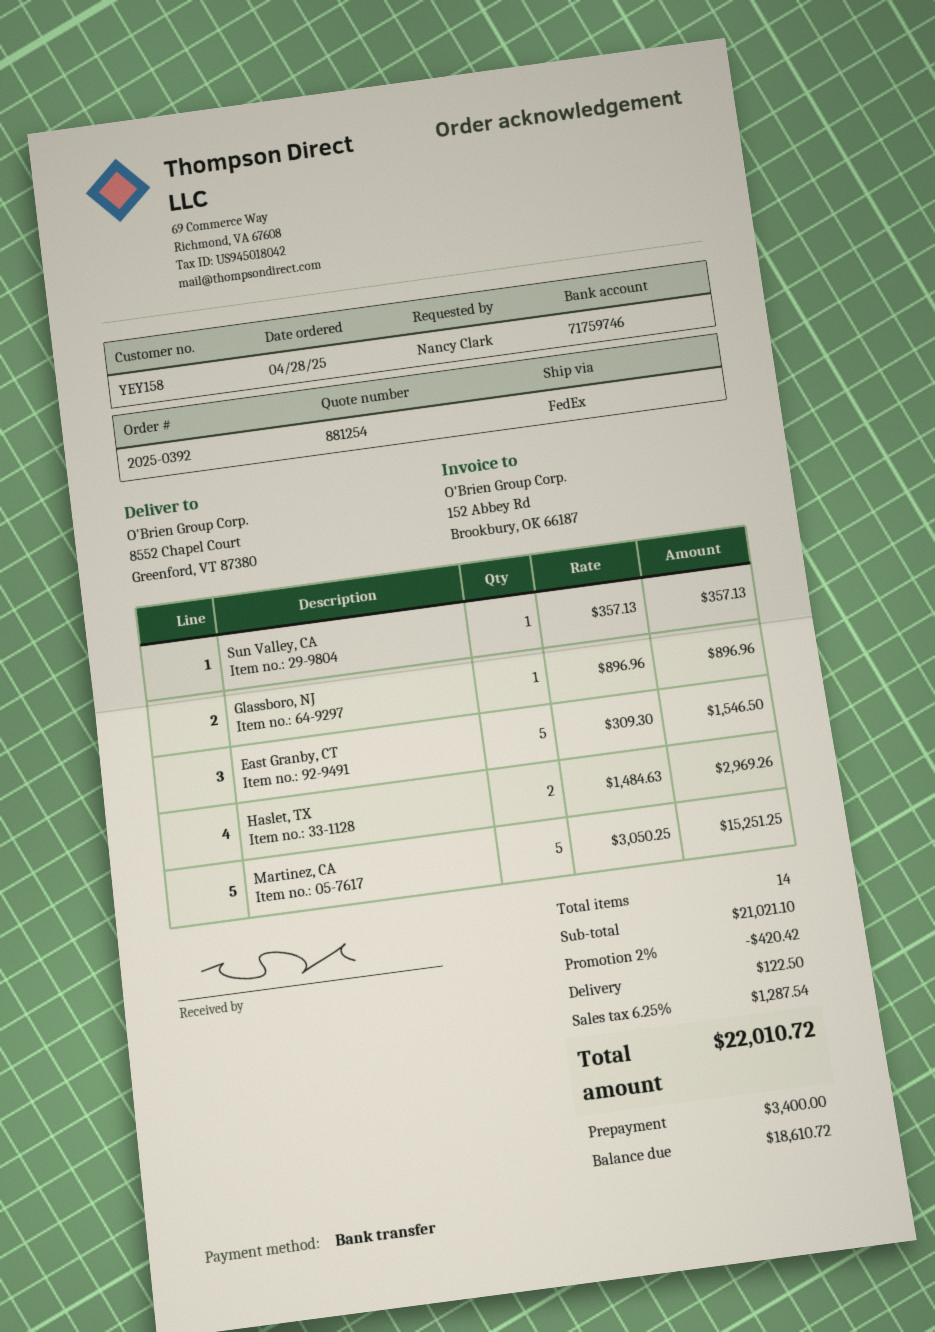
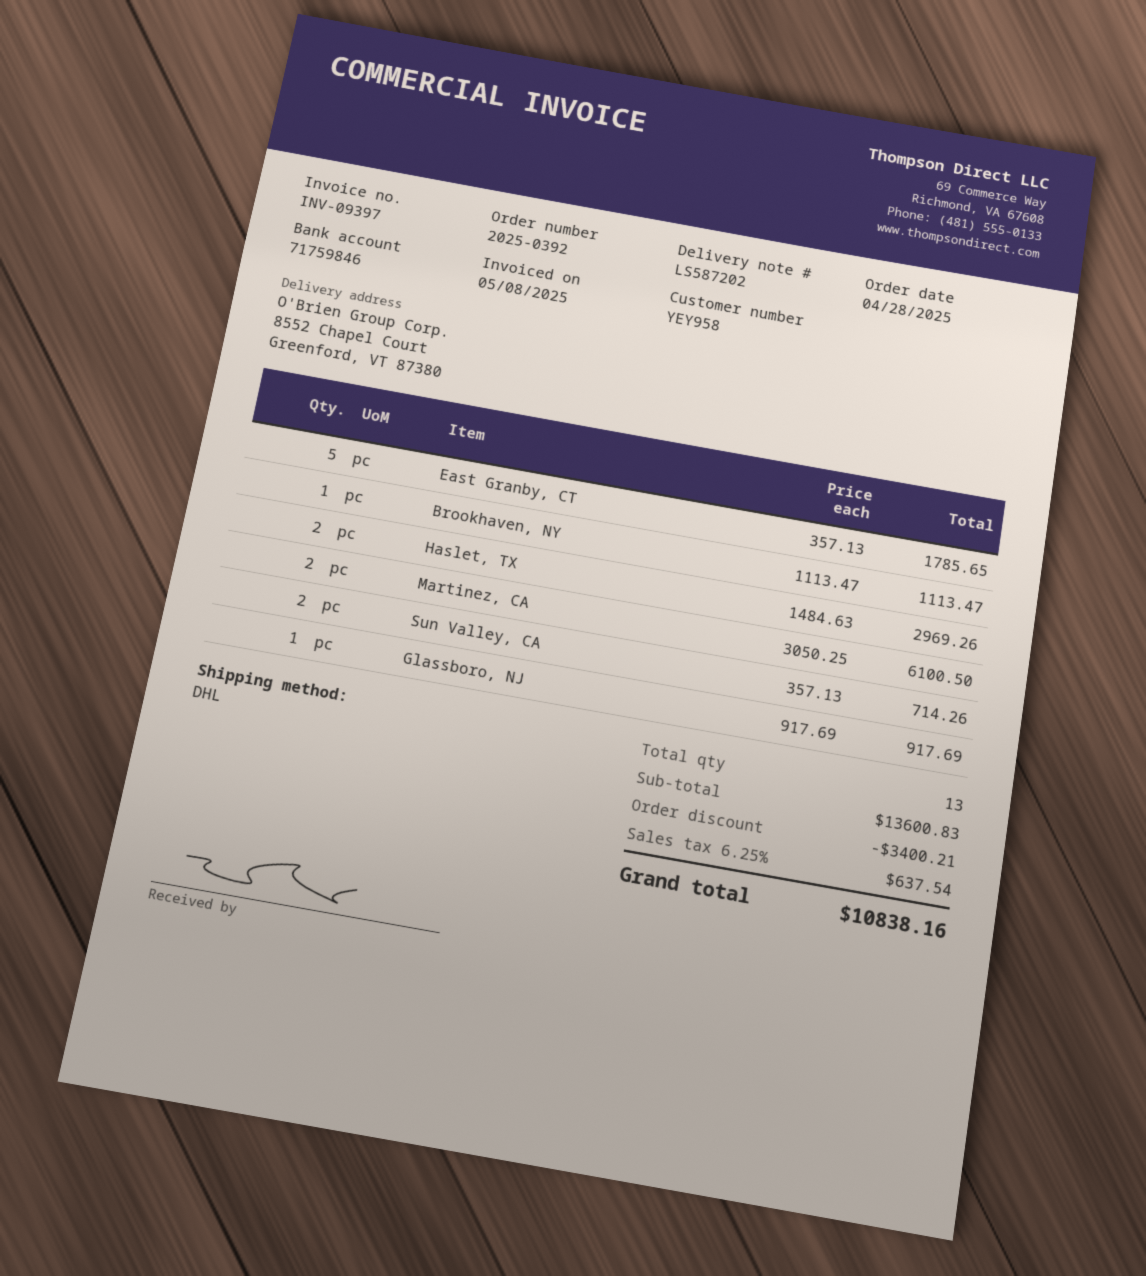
customer number: YEY158 -> YEY958
bank account: 71759746 -> 71759846
shipping method: FedEx -> DHL
Sun Valley, CA: 1 x 357.13 = 357.13 -> 2 x 357.13 = 714.26
Glassboro, NJ: 1 x 896.96 = 896.96 -> 1 x 917.69 = 917.69
East Granby, CT: 5 x 309.30 = 1546.50 -> 5 x 357.13 = 1785.65
Martinez, CA: 5 x 3050.25 = 15251.25 -> 2 x 3050.25 = 6100.50
Brookhaven, NY: none -> 1 x 1113.47 = 1113.47
total quantity: 14 -> 13
subtotal: 21021.10 -> 13600.83
discount: 420.42 -> 3400.21
shipping: 122.50 -> none
tax: 6.25% = 1287.54 -> 6.25% = 637.54
total: 22010.72 -> 10838.16

